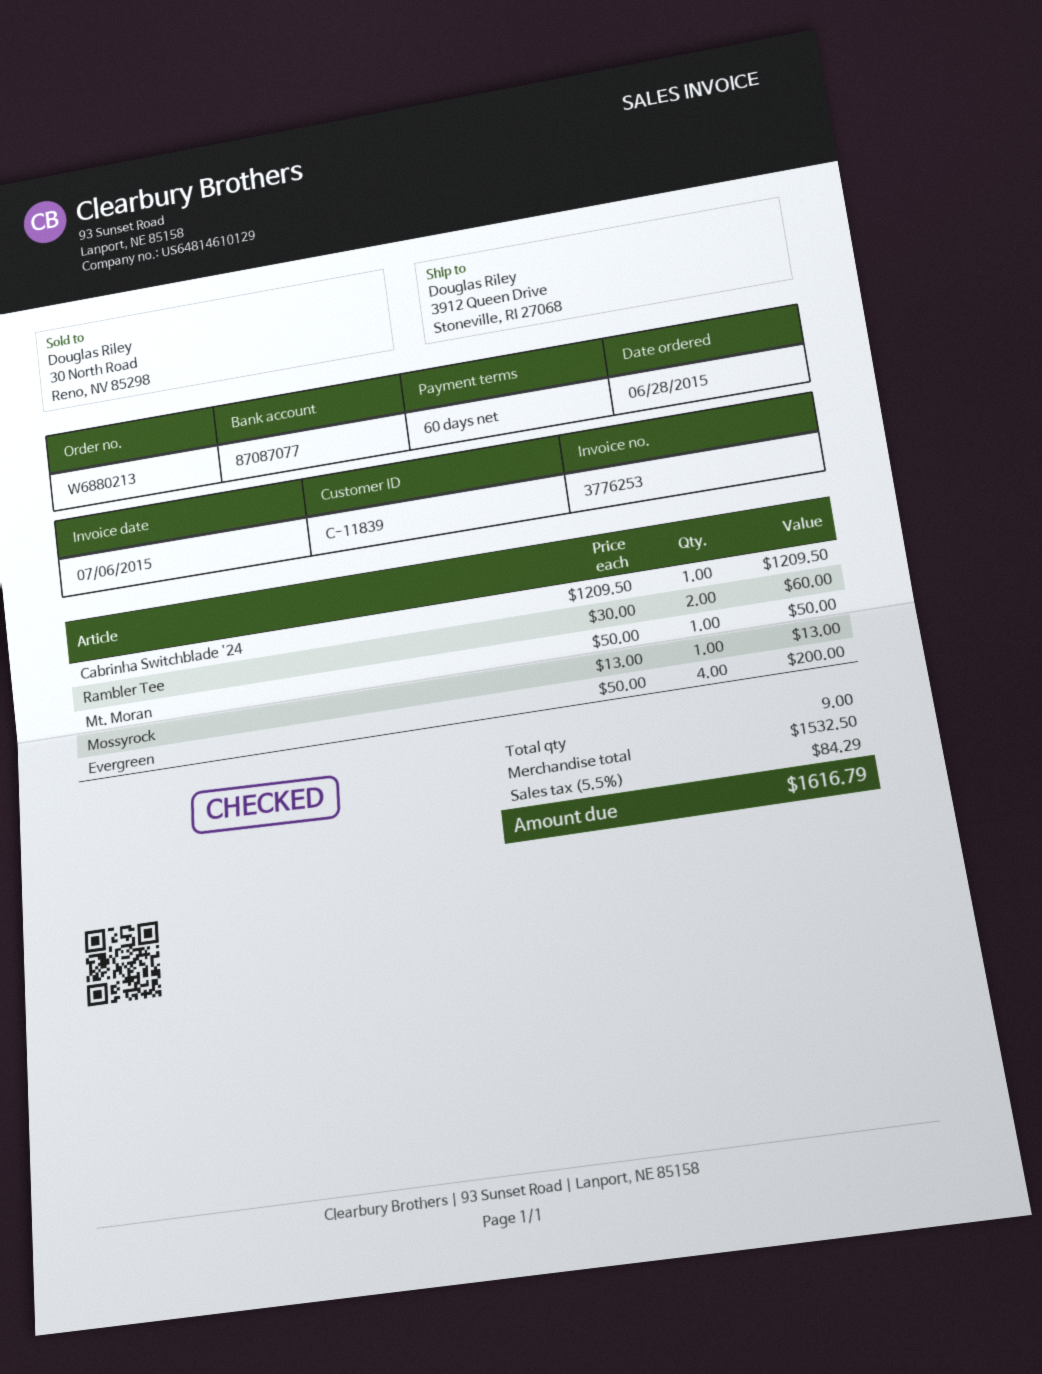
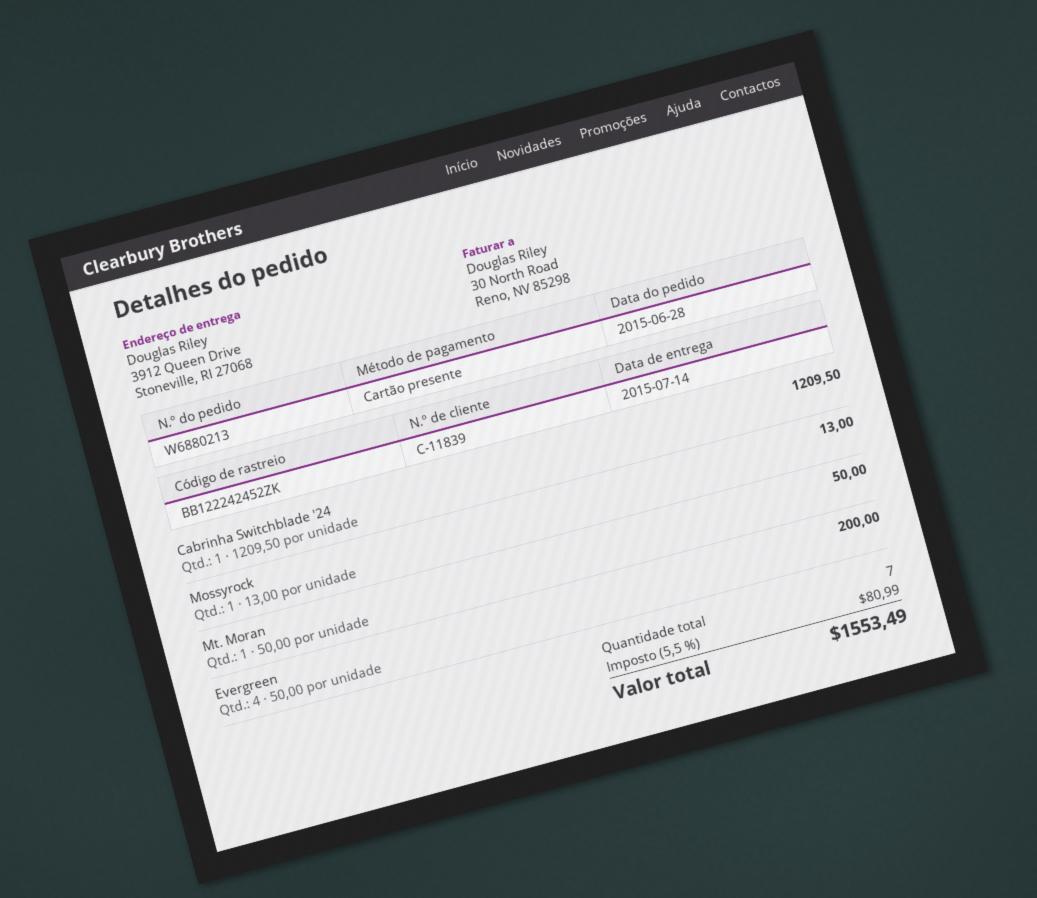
Rambler Tee: 2 x 30.00 = 60.00 -> none
total quantity: 9 -> 7
tax: 5.5% = 84.29 -> 5.5% = 80.99
total: 1616.79 -> 1553.49

